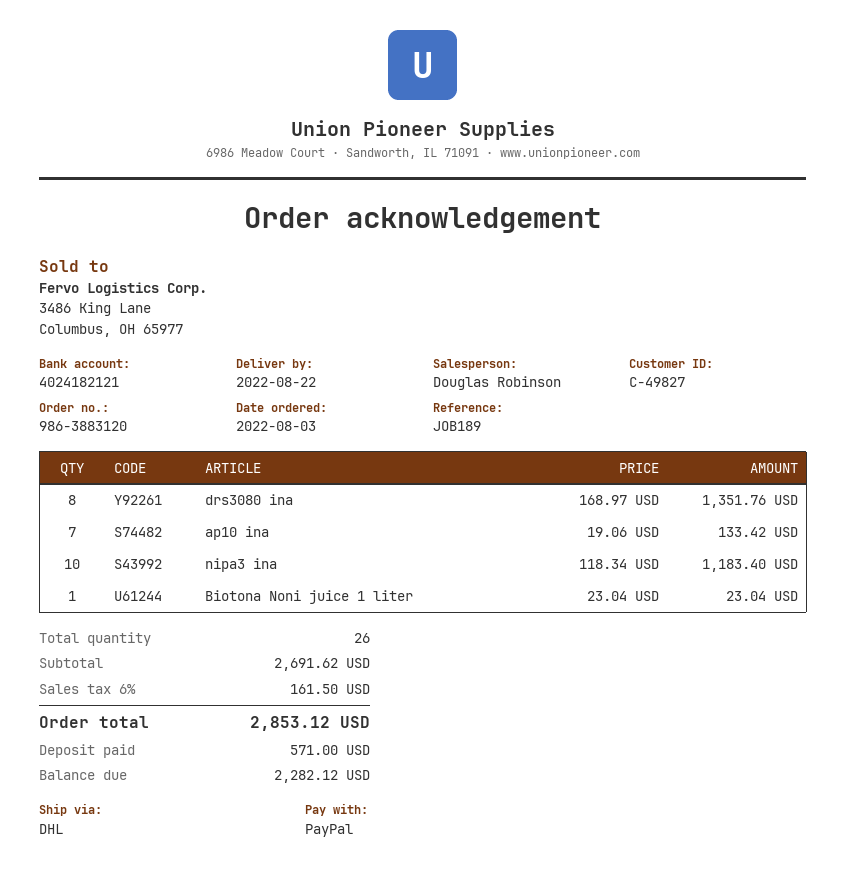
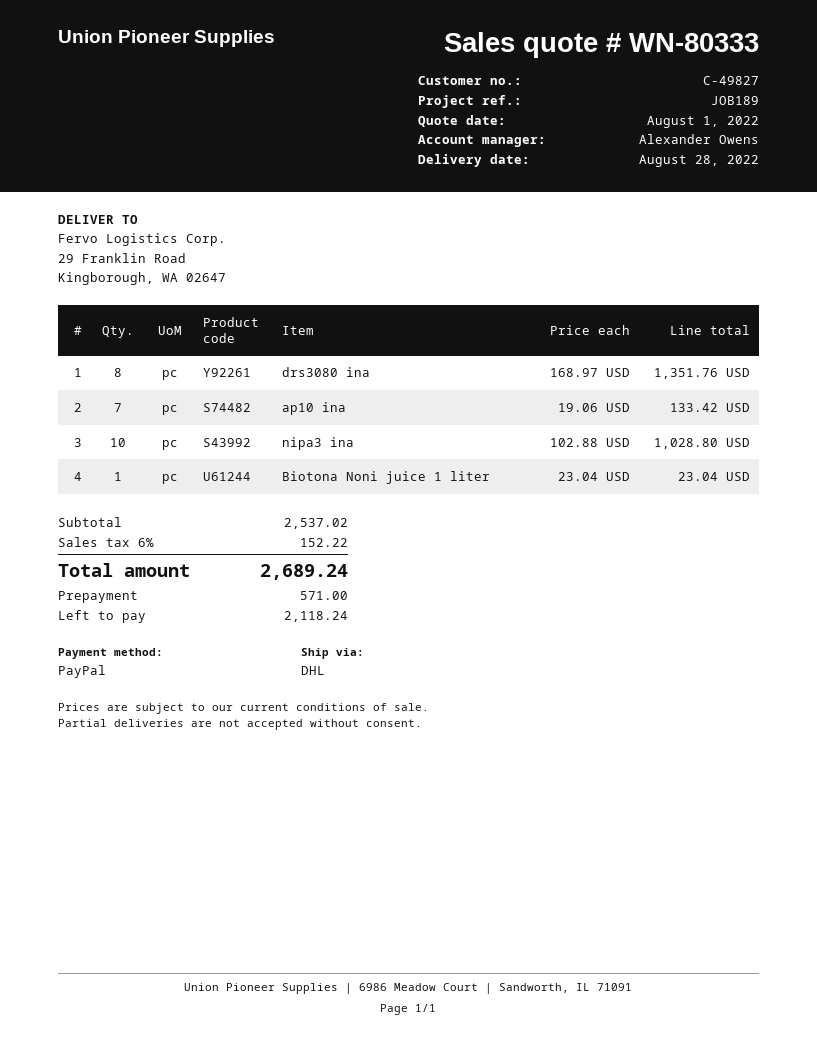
delivery date: 2022-08-22 -> 2022-08-28
sales rep: Douglas Robinson -> Alexander Owens
nipa3 ina: 10 x 118.34 = 1183.40 -> 10 x 102.88 = 1028.80
subtotal: 2691.62 -> 2537.02
tax: 6% = 161.50 -> 6% = 152.22
total: 2853.12 -> 2689.24
balance: 2282.12 -> 2118.24

